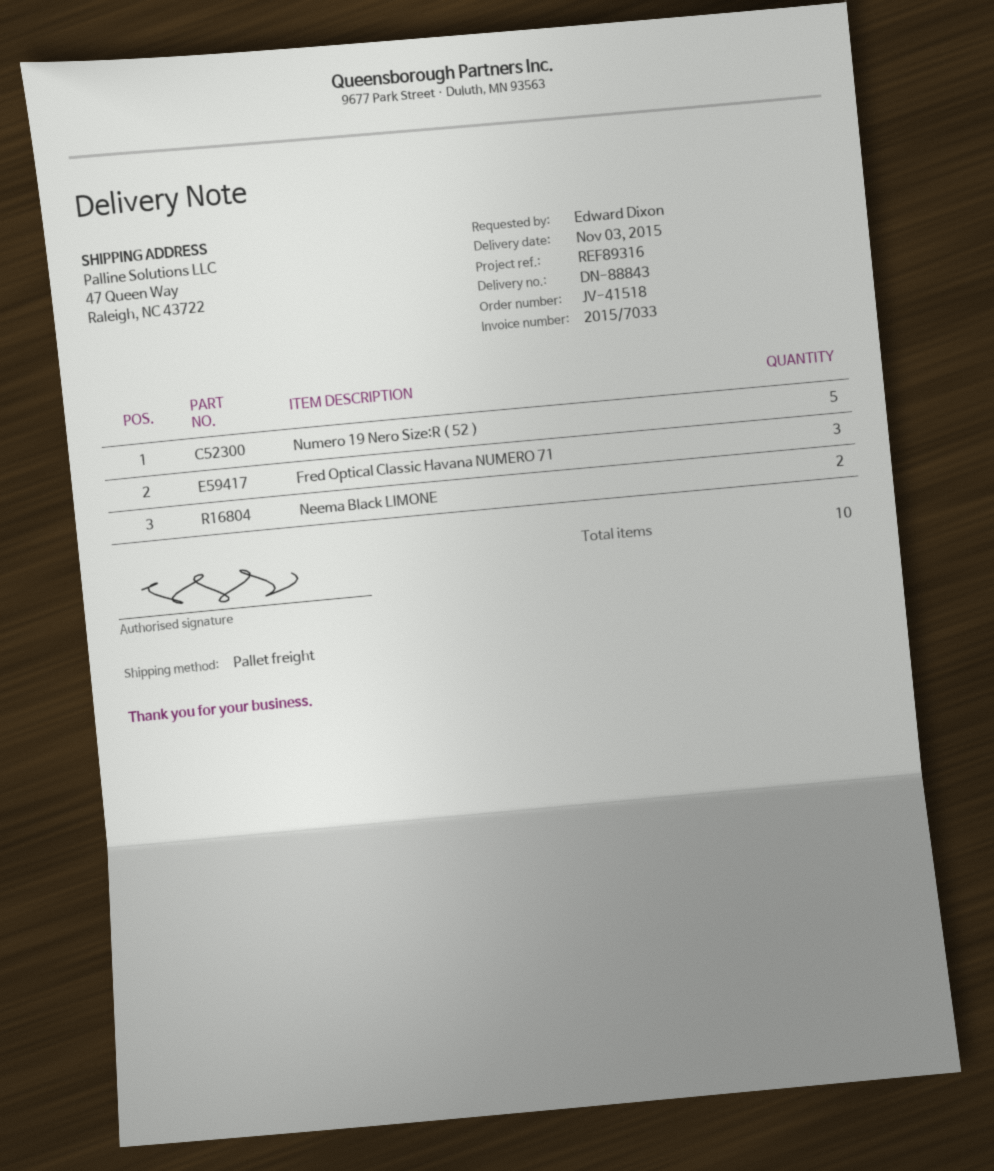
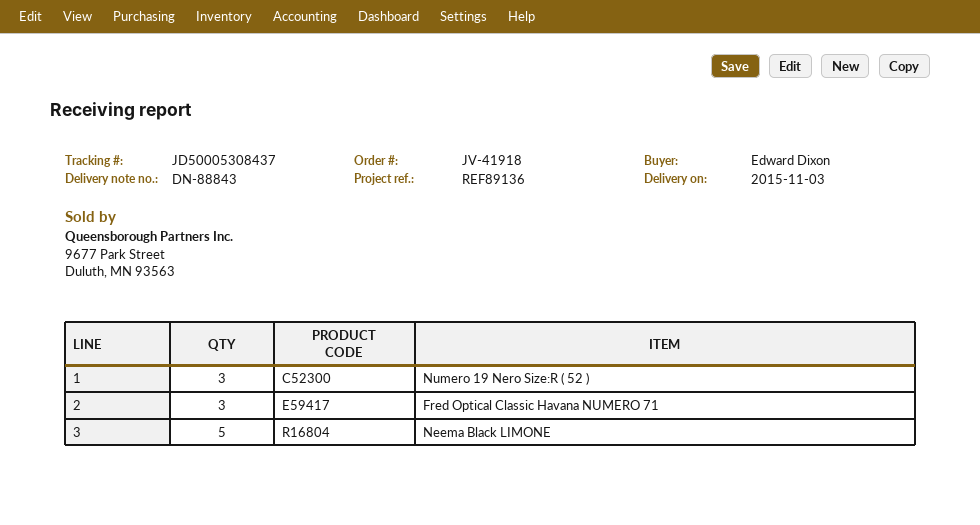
order number: JV-41518 -> JV-41918
reference: REF89316 -> REF89136
Numero 19 Nero Size:R ( 52 ): 5 -> 3
Neema Black LIMONE: 2 -> 5

